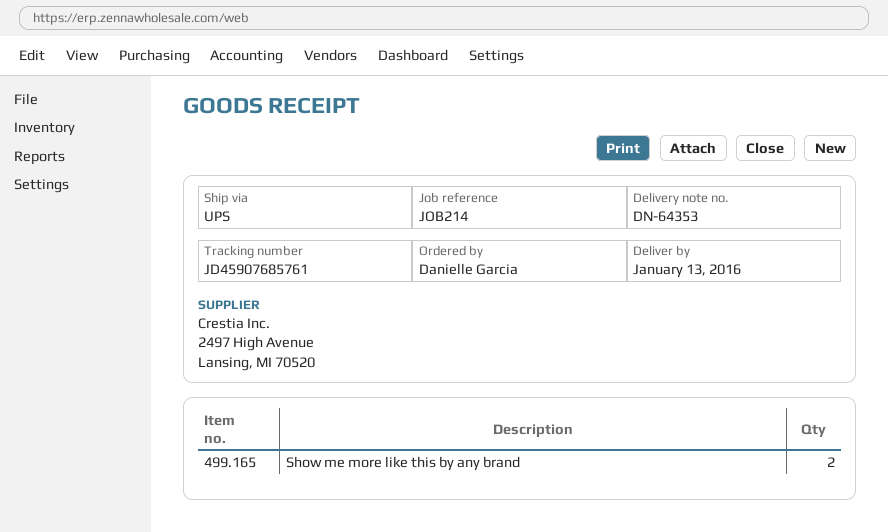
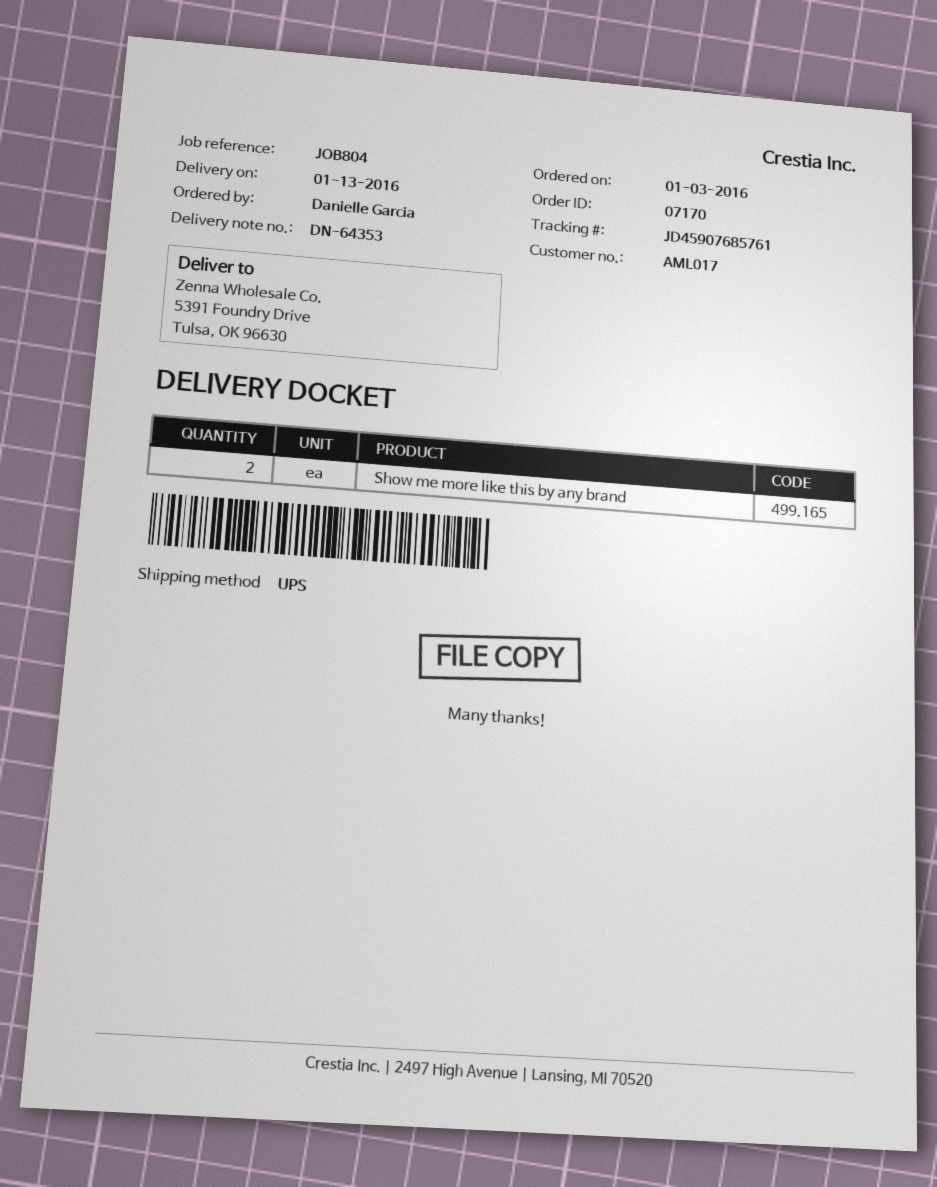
reference: JOB214 -> JOB804

